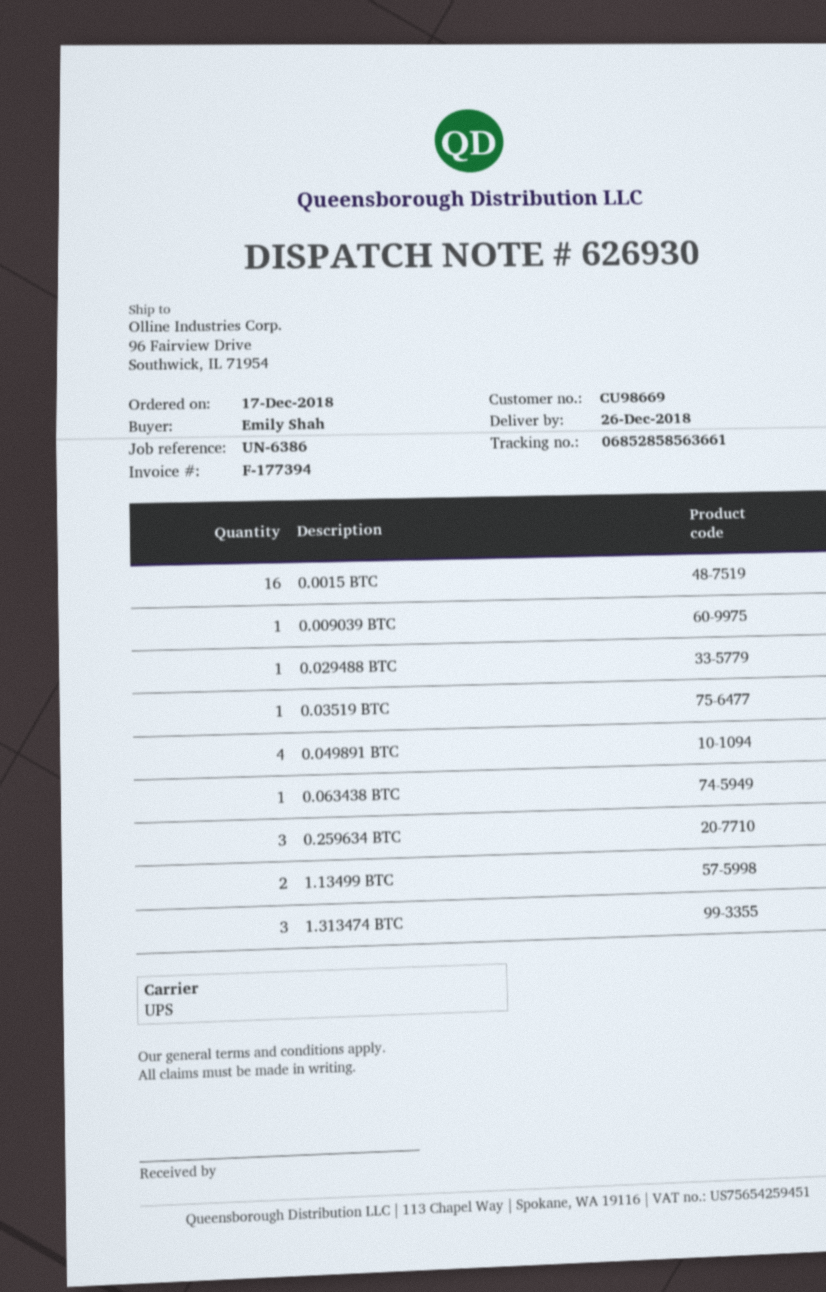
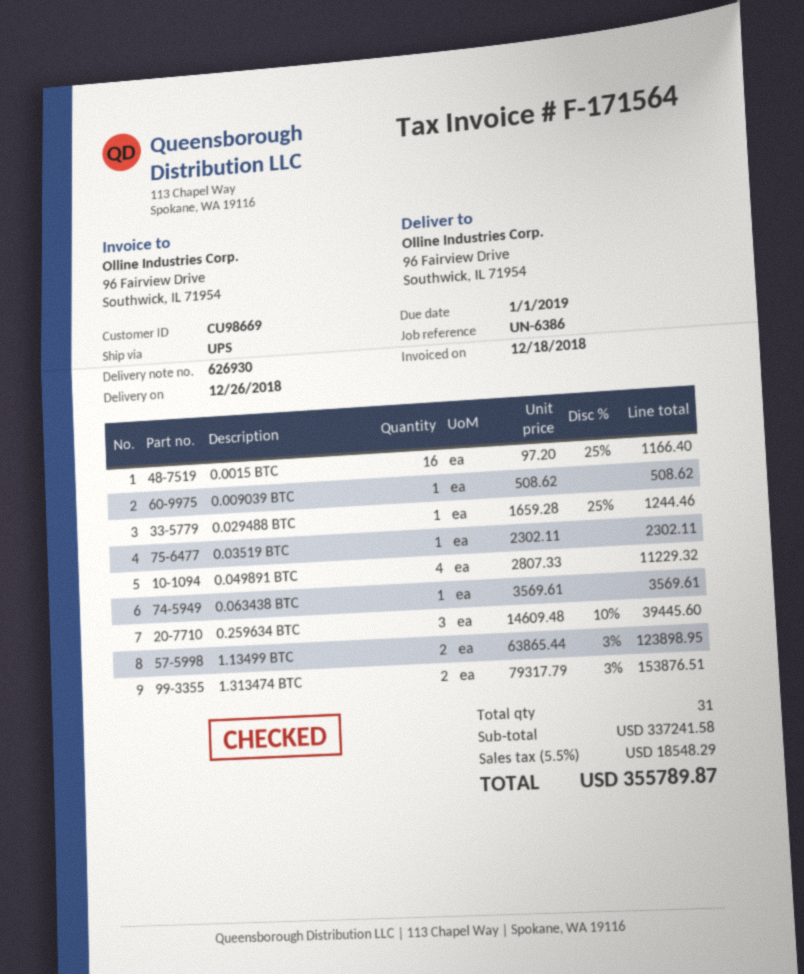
invoice number: F-177394 -> F-171564
1.313474 BTC: 3 -> 2

